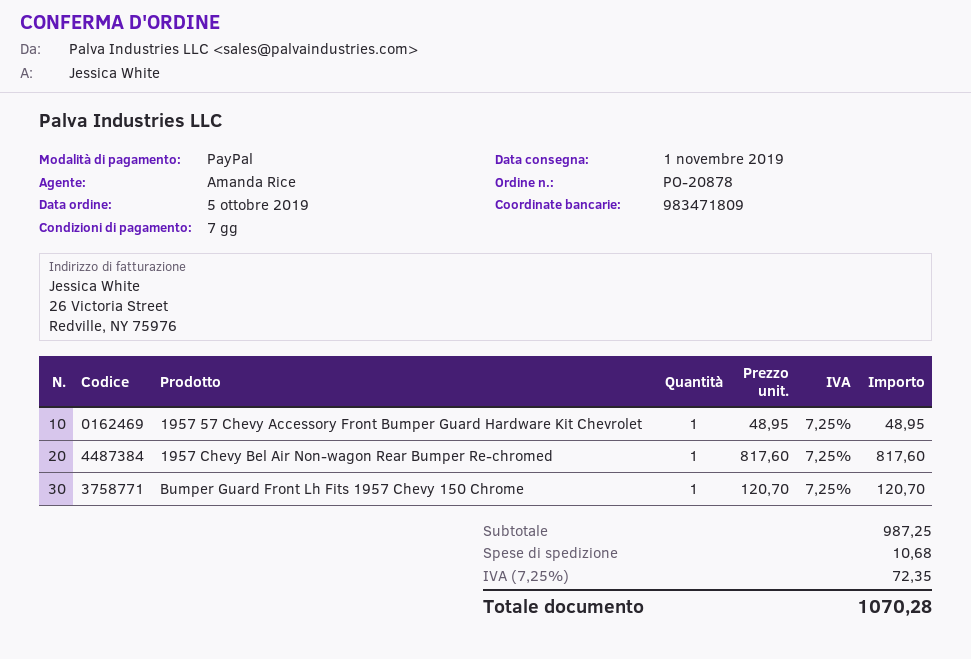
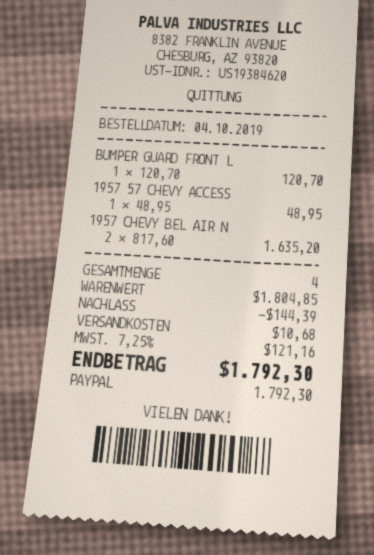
order date: 2019-10-05 -> 2019-10-04
1957 Chevy Bel Air Non-wagon Rear Bumper Re-chromed: 1 x 817.60 = 817.60 -> 2 x 817.60 = 1635.20
subtotal: 987.25 -> 1804.85
discount: none -> 144.39
tax: 7.25% = 72.35 -> 7.25% = 121.16
total: 1070.28 -> 1792.30

